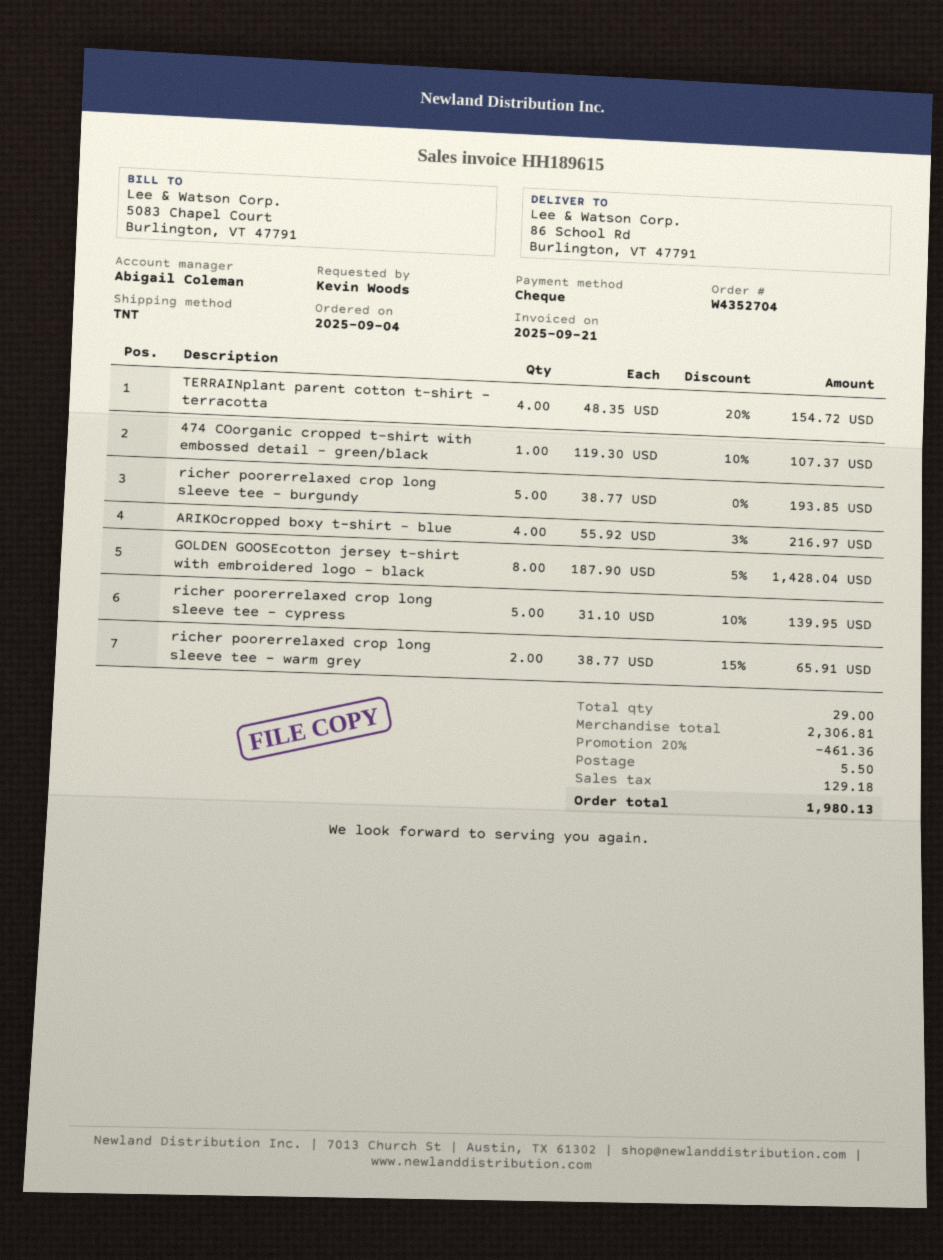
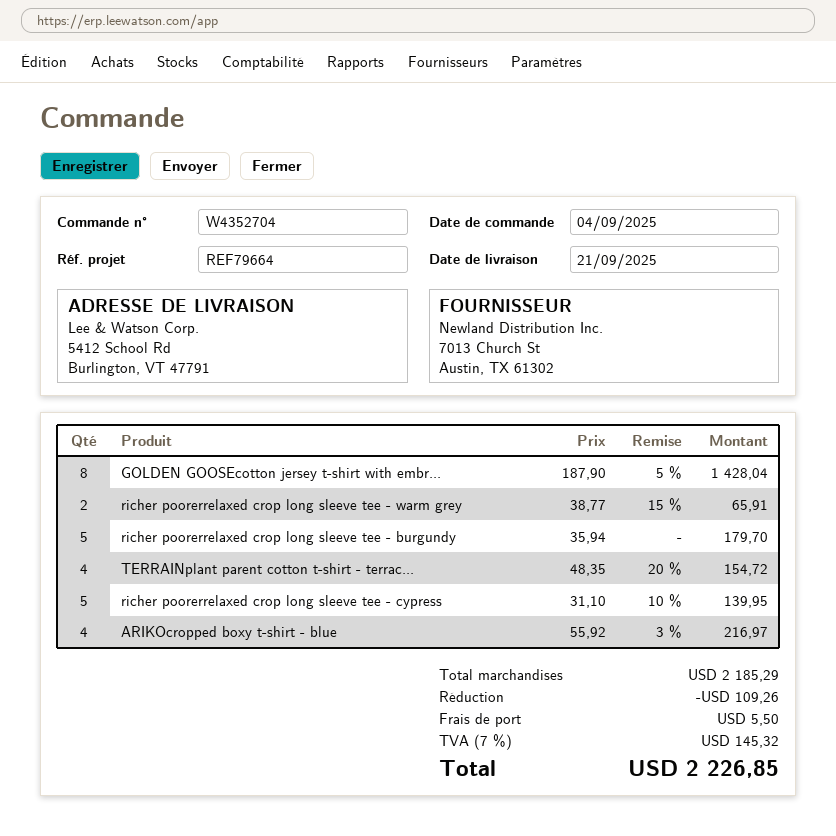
ship to: 86 School Rd, Burlington, VT 47791 -> 5412 School Rd, Burlington, VT 47791
474 COorganic cropped t-shirt with embossed detail - green/black: 1 x 119.30 - 10% = 107.37 -> none
richer poorerrelaxed crop long sleeve tee - burgundy: 5 x 38.77 = 193.85 -> 5 x 35.94 = 179.70
subtotal: 2306.81 -> 2185.29
discount: 461.36 -> 109.26
tax: 129.18 -> 145.32
total: 1980.13 -> 2226.85

